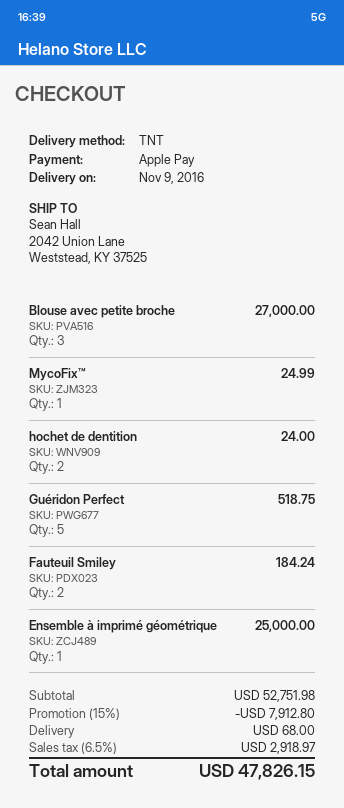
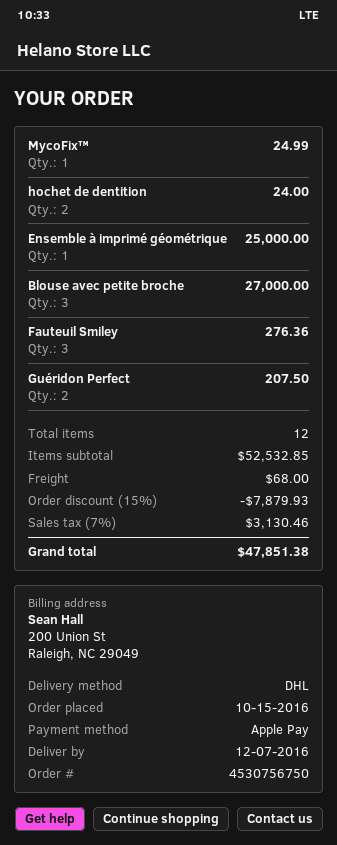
delivery date: 2016-11-09 -> 2016-12-07
shipping method: TNT -> DHL
Guéridon Perfect: 5 for 518.75 -> 2 for 207.50
Fauteuil Smiley: 2 for 184.24 -> 3 for 276.36
subtotal: 52751.98 -> 52532.85
discount: 15% = 7912.80 -> 15% = 7879.93
tax: 6.5% = 2918.97 -> 7% = 3130.46
total: 47826.15 -> 47851.38

